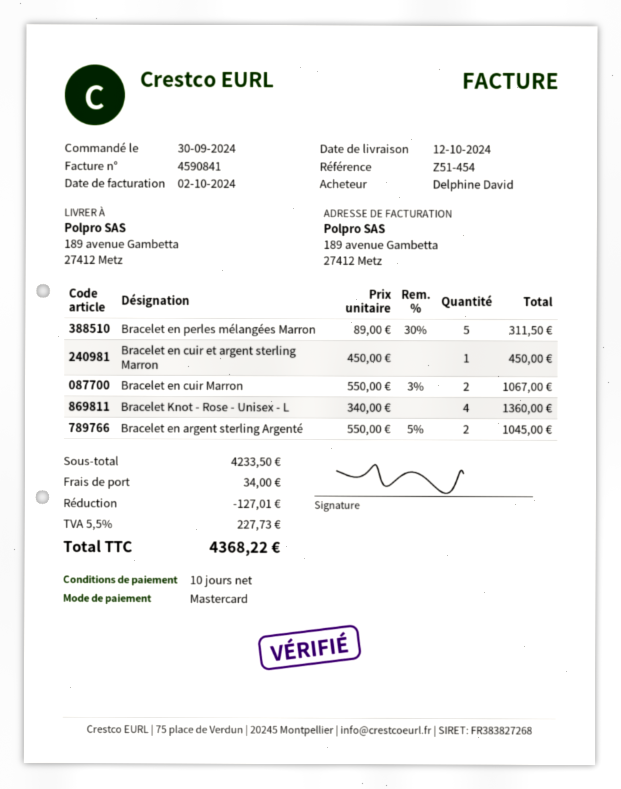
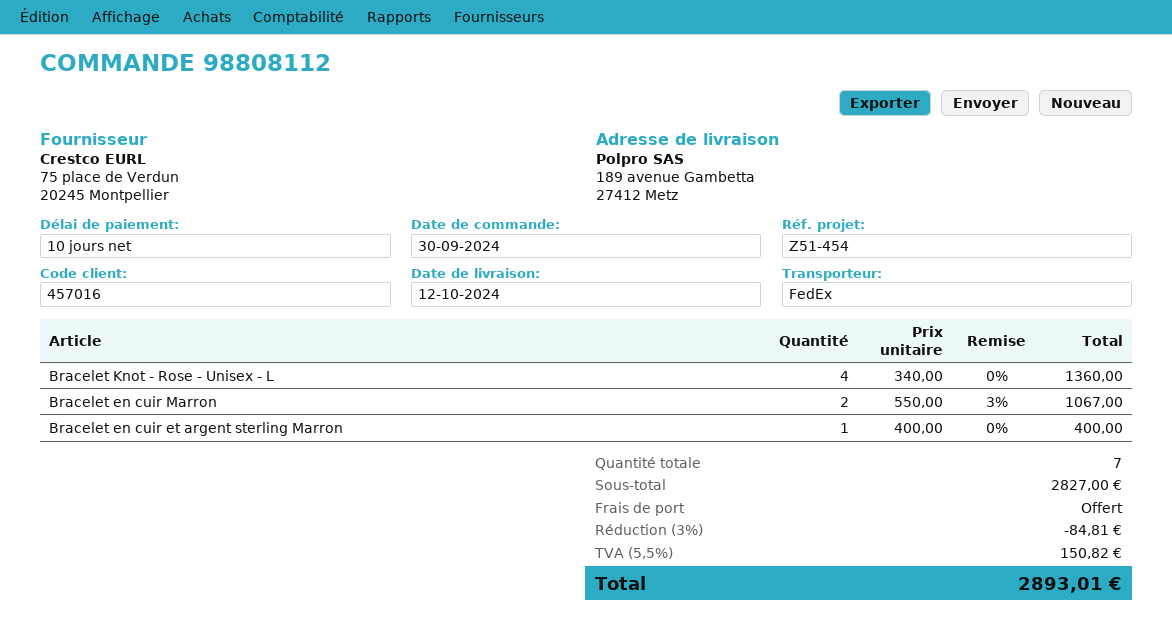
Bracelet en perles mélangées Marron: 5 x 89.00 - 30% = 311.50 -> none
Bracelet en cuir et argent sterling Marron: 1 x 450.00 = 450.00 -> 1 x 400.00 = 400.00
Bracelet en argent sterling Argenté: 2 x 550.00 - 5% = 1045.00 -> none
subtotal: 4233.50 -> 2827.00
discount: 127.01 -> 84.81
shipping: 34.00 -> 0.00
tax: 5.5% = 227.73 -> 5.5% = 150.82
total: 4368.22 -> 2893.01

